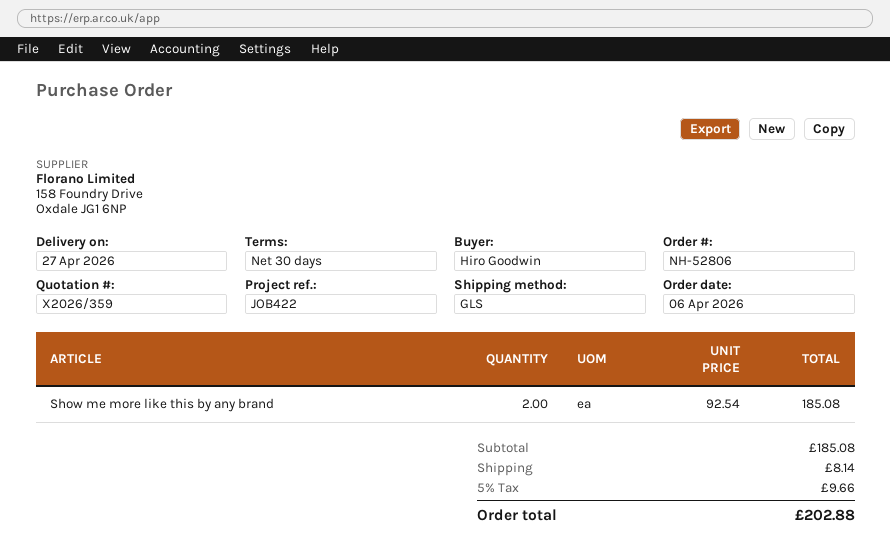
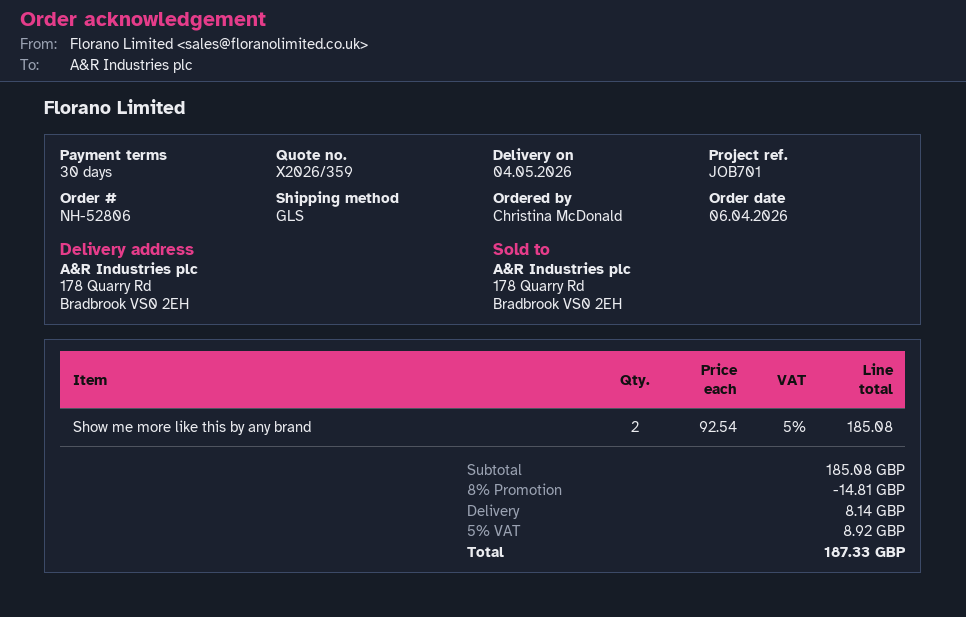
delivery date: 2026-04-27 -> 2026-05-04
reference: JOB422 -> JOB701
ordered by: Hiro Goodwin -> Christina McDonald
discount: none -> 8% = 14.81
tax: 5% = 9.66 -> 5% = 8.92
total: 202.88 -> 187.33

